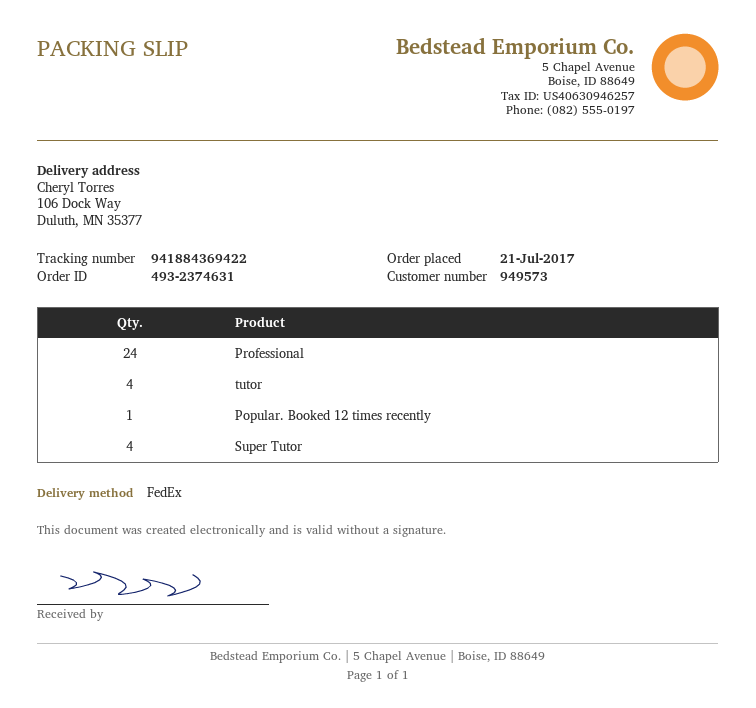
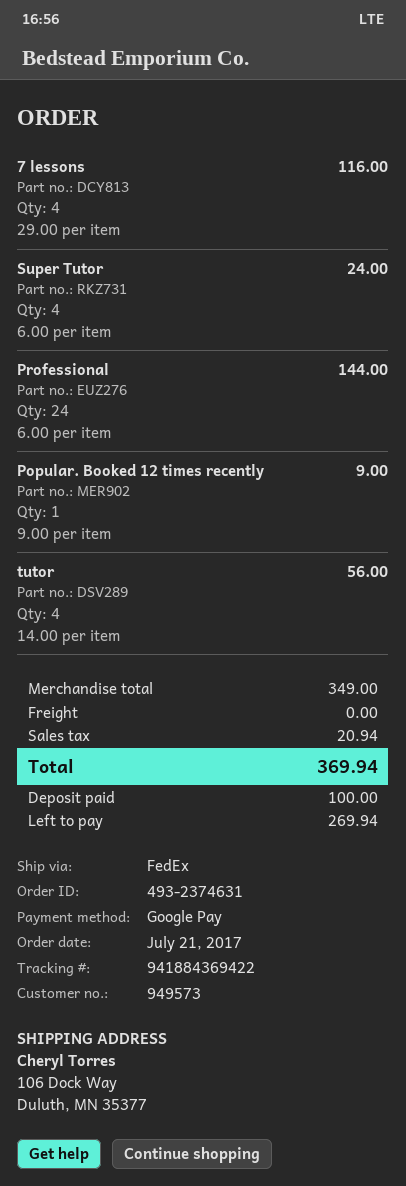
7 lessons: none -> 4

